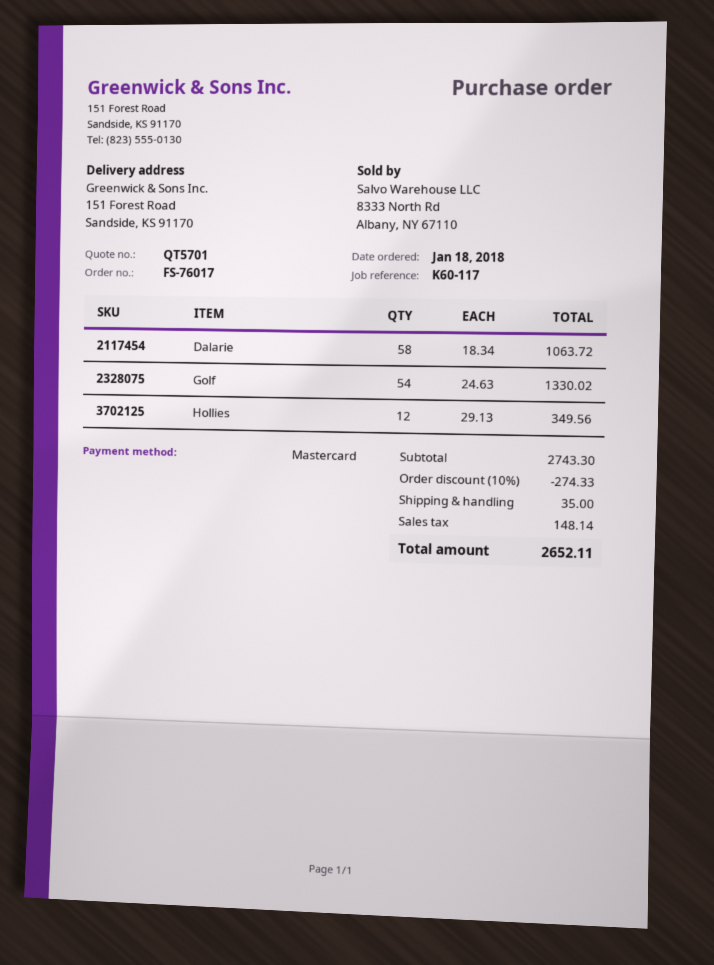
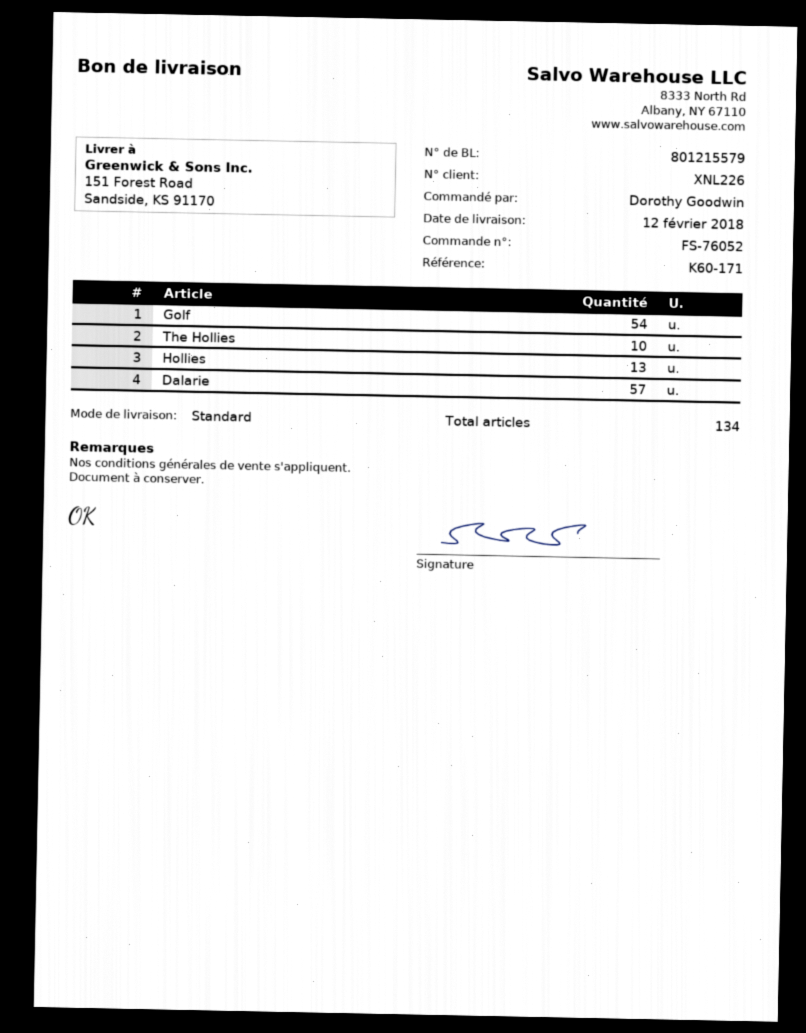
order number: FS-76017 -> FS-76052
reference: K60-117 -> K60-171
Dalarie: 58 -> 57
Hollies: 12 -> 13
The Hollies: none -> 10

